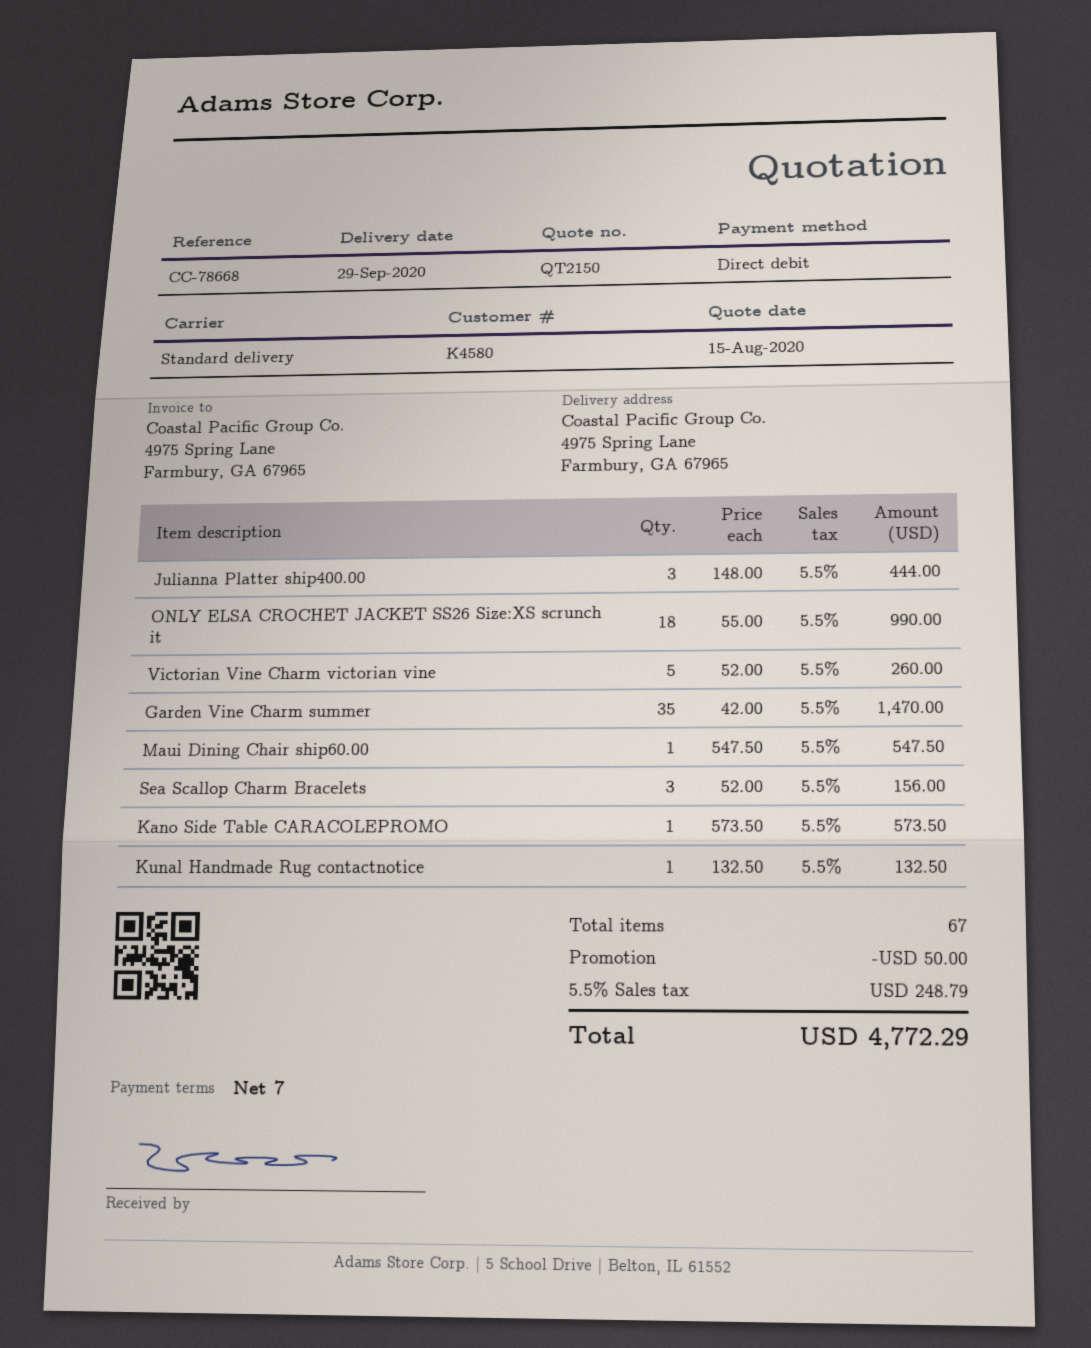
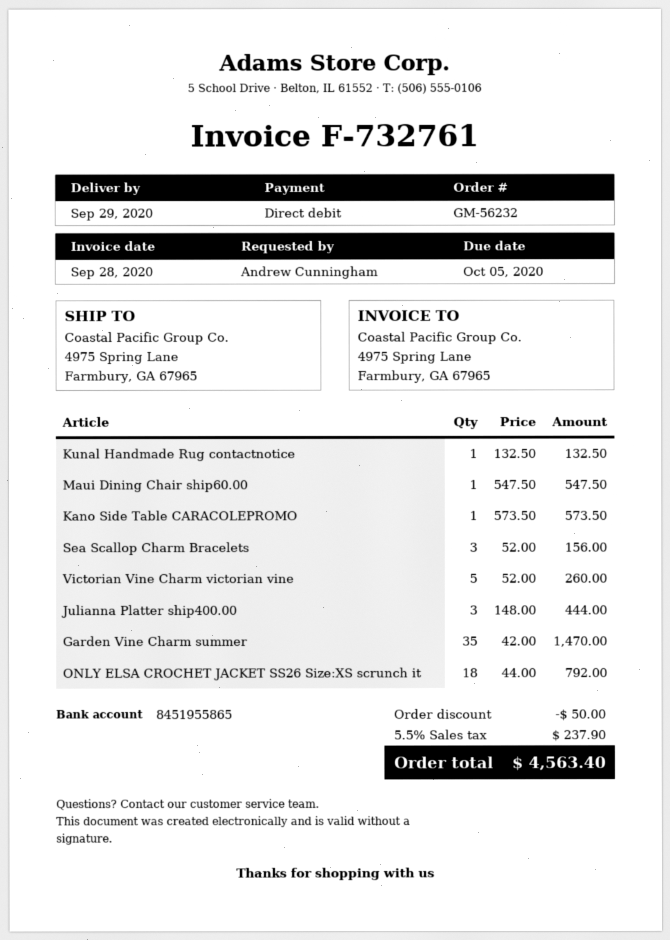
ONLY ELSA CROCHET JACKET SS26 Size:XS scrunch it: 18 x 55.00 = 990.00 -> 18 x 44.00 = 792.00
tax: 5.5% = 248.79 -> 5.5% = 237.90
total: 4772.29 -> 4563.40

